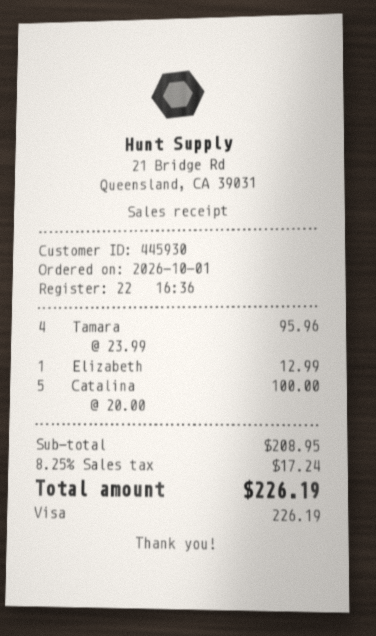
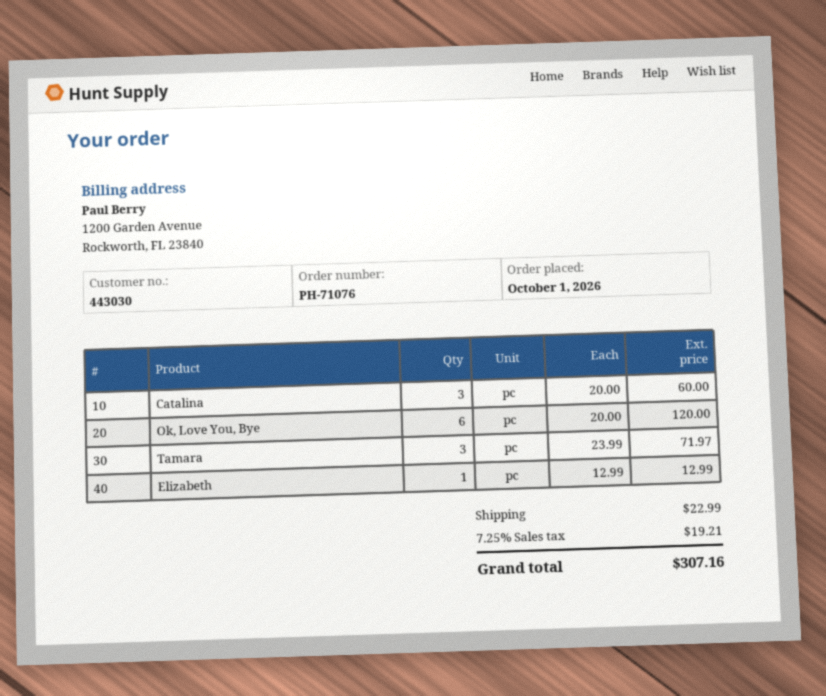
customer number: 445930 -> 443030
Tamara: 4 x 23.99 = 95.96 -> 3 x 23.99 = 71.97
Catalina: 5 x 20.00 = 100.00 -> 3 x 20.00 = 60.00
Ok, Love You, Bye: none -> 6 x 20.00 = 120.00
shipping: none -> 22.99
tax: 8.25% = 17.24 -> 7.25% = 19.21
total: 226.19 -> 307.16

